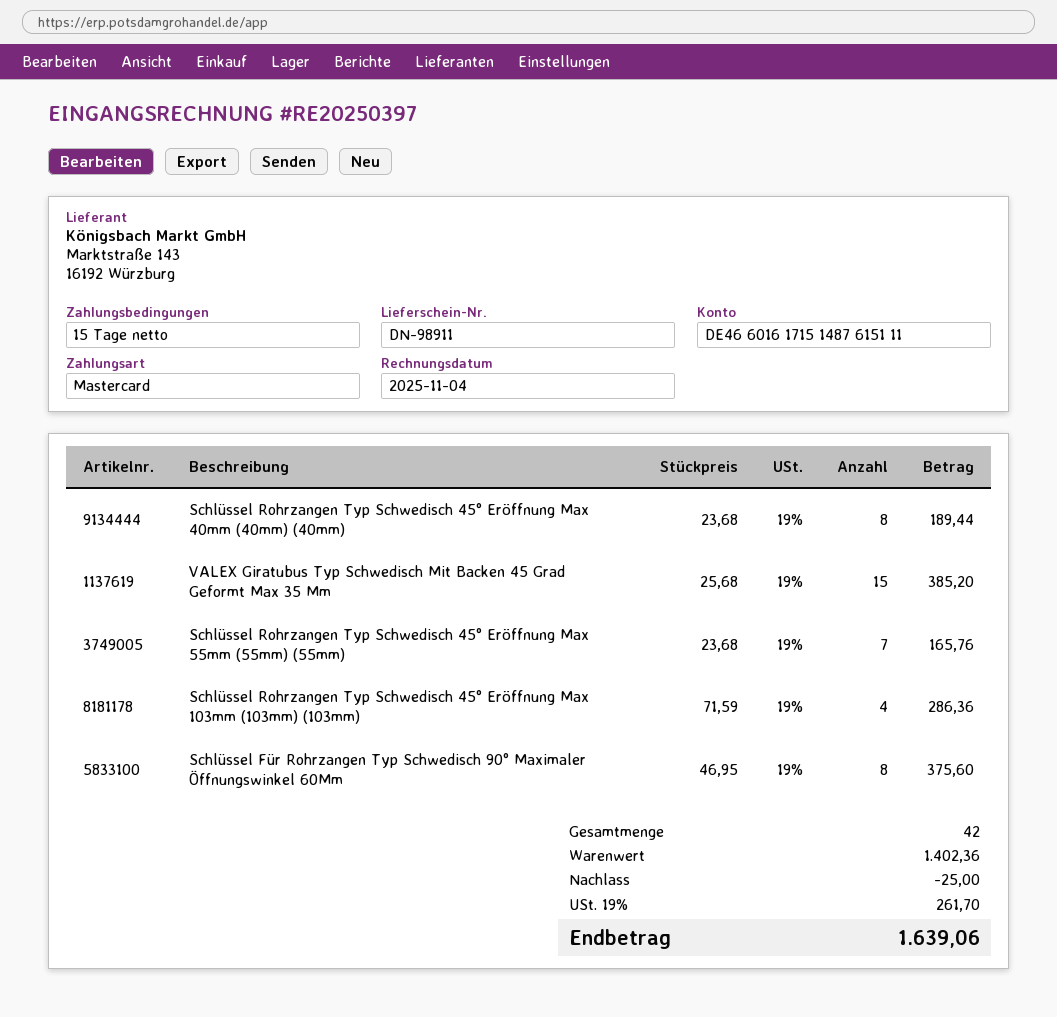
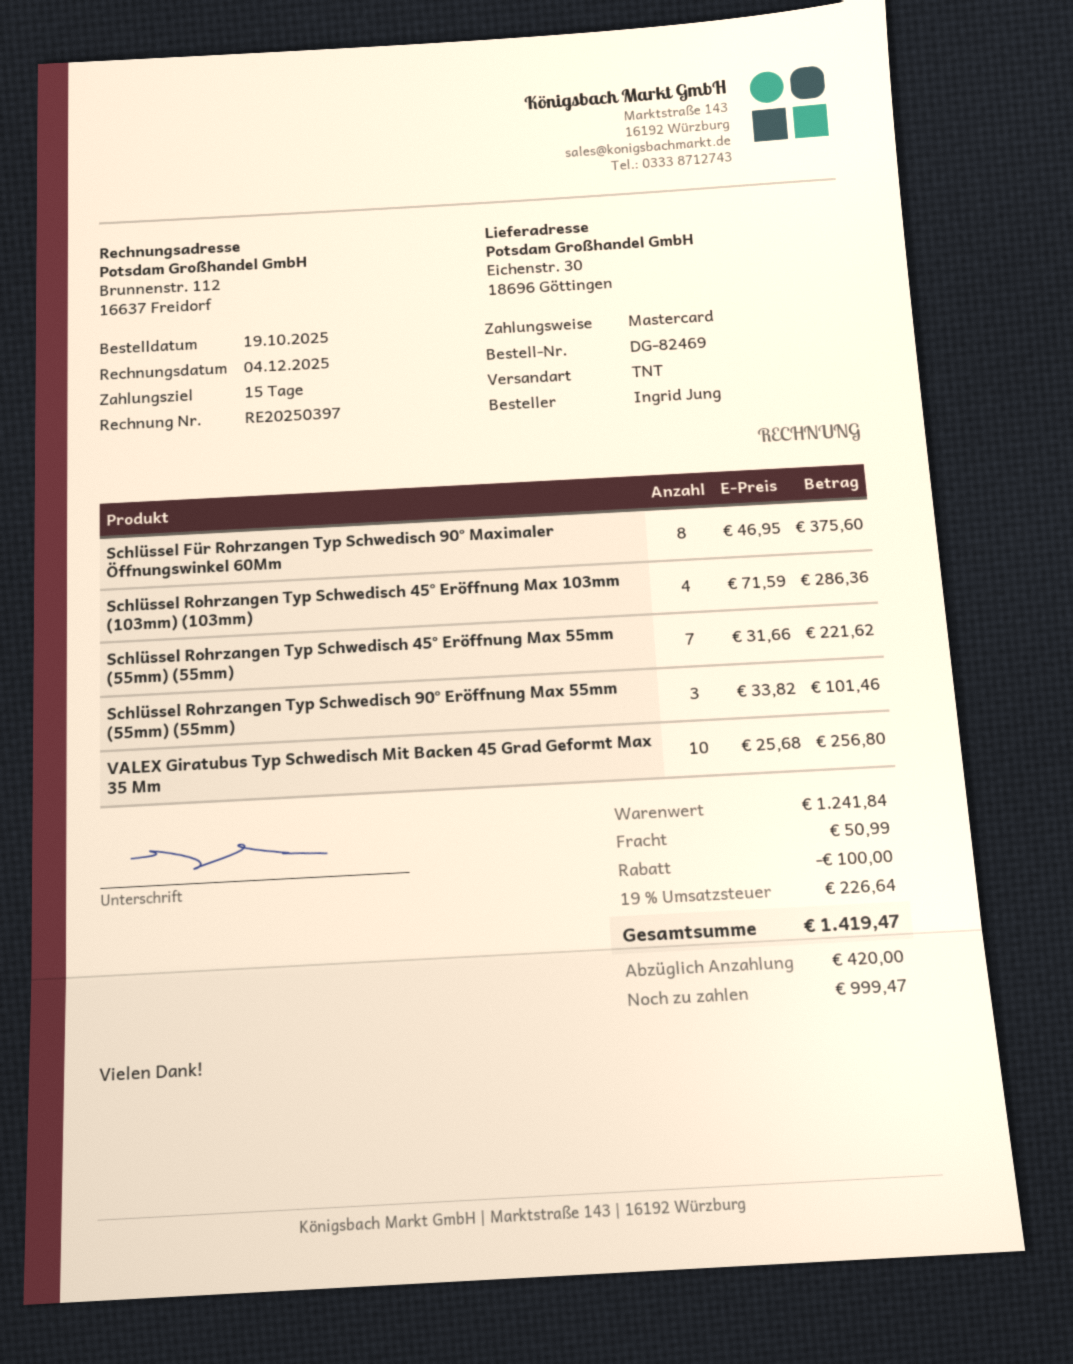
invoice date: 2025-11-04 -> 2025-12-04
Schlüssel Rohrzangen Typ Schwedisch 45° Eröffnung Max 40mm (40mm) (40mm): 8 x 23.68 = 189.44 -> none
VALEX Giratubus Typ Schwedisch Mit Backen 45 Grad Geformt Max 35 Mm: 15 x 25.68 = 385.20 -> 10 x 25.68 = 256.80
Schlüssel Rohrzangen Typ Schwedisch 45° Eröffnung Max 55mm (55mm) (55mm): 7 x 23.68 = 165.76 -> 7 x 31.66 = 221.62
Schlüssel Rohrzangen Typ Schwedisch 90° Eröffnung Max 55mm (55mm) (55mm): none -> 3 x 33.82 = 101.46
subtotal: 1402.36 -> 1241.84
discount: 25.00 -> 100.00
shipping: none -> 50.99
tax: 19% = 261.70 -> 19% = 226.64
total: 1639.06 -> 1419.47

